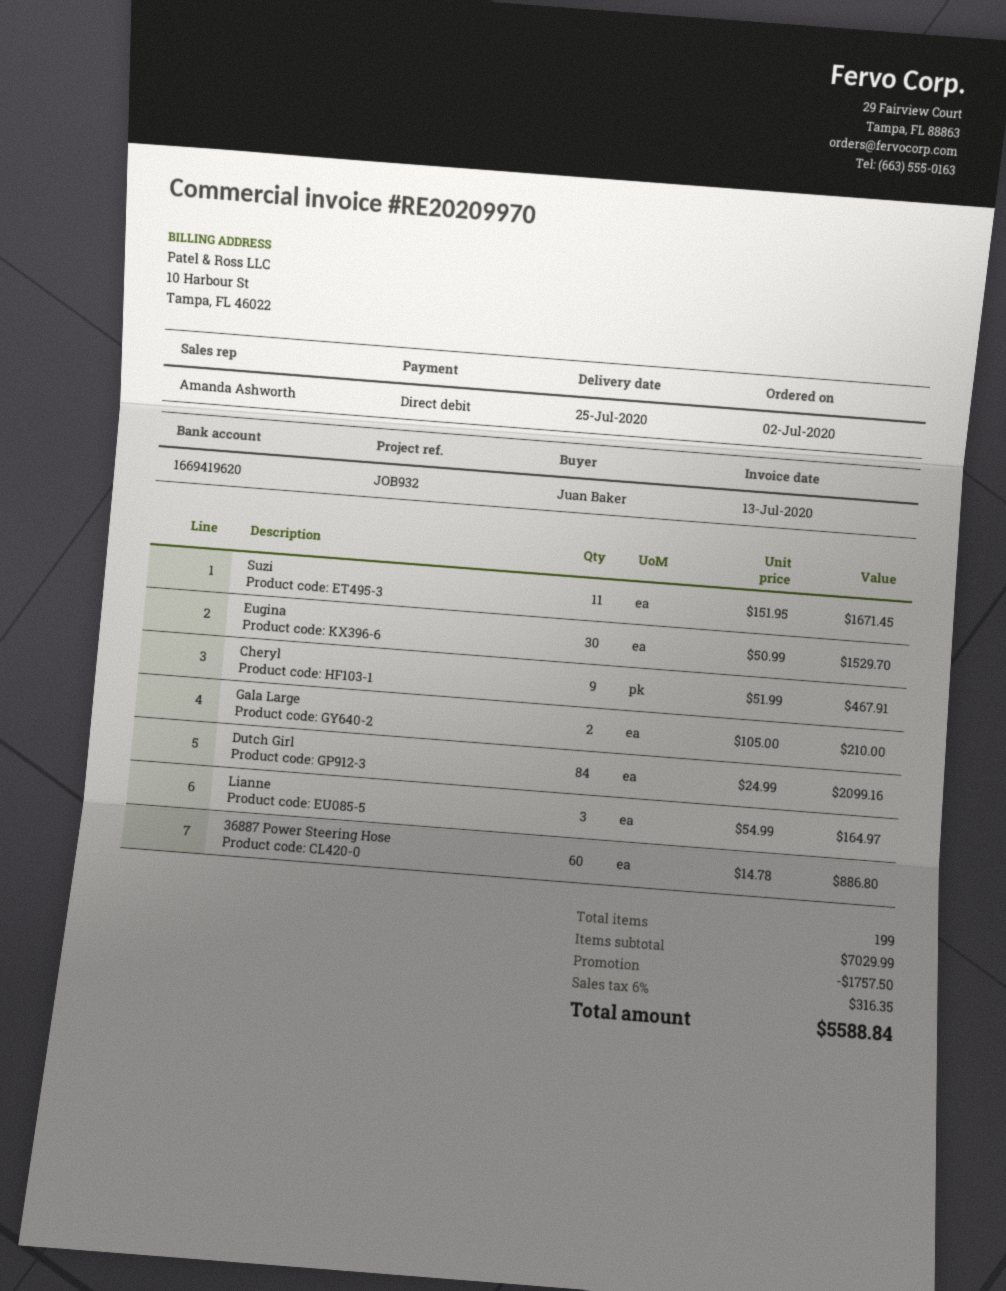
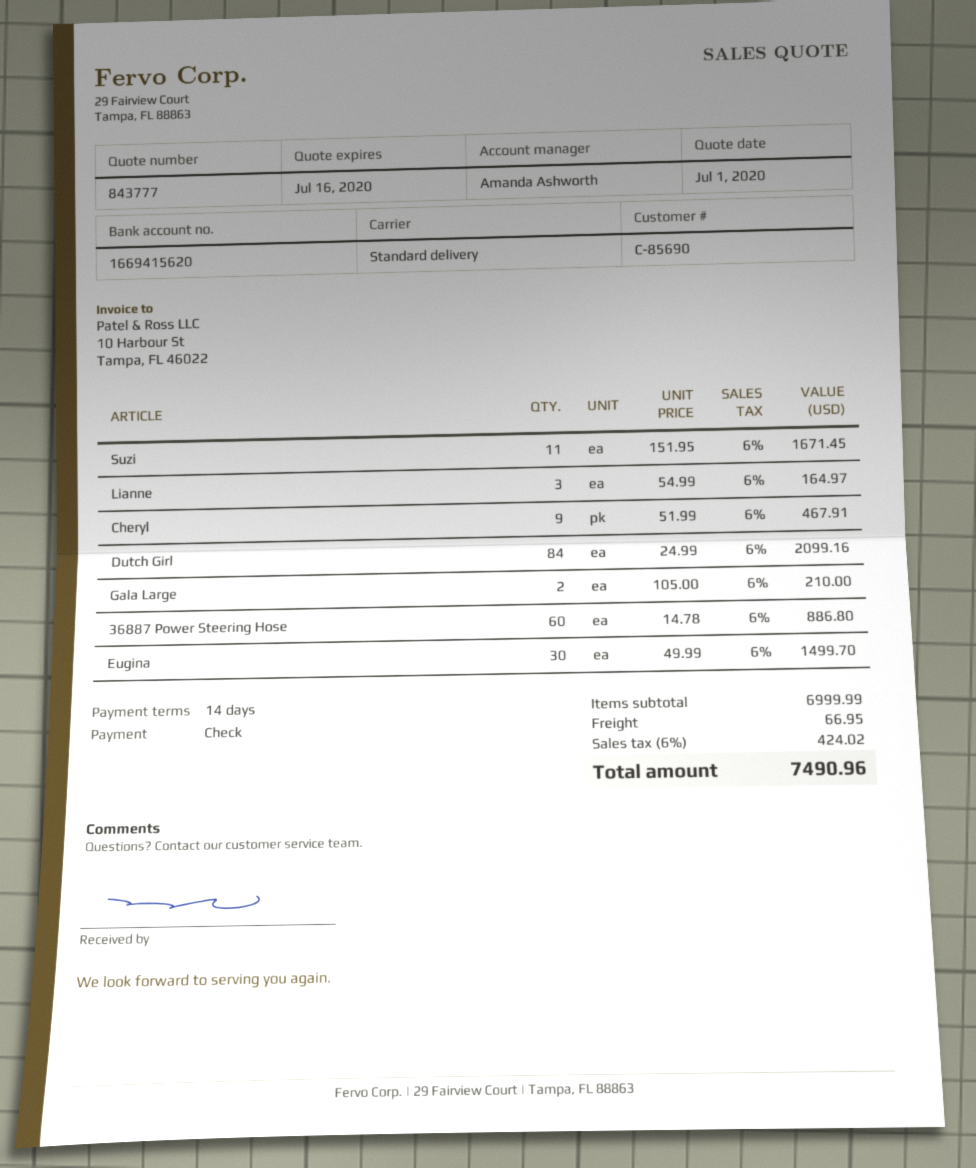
payment method: direct debit -> cheque
bank account: 1669419620 -> 1669415620
Eugina: 30 x 50.99 = 1529.70 -> 30 x 49.99 = 1499.70
subtotal: 7029.99 -> 6999.99
discount: 1757.50 -> none
shipping: none -> 66.95
tax: 6% = 316.35 -> 6% = 424.02
total: 5588.84 -> 7490.96

